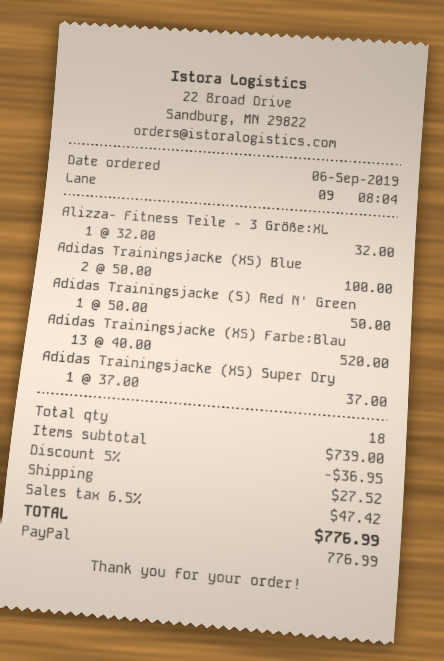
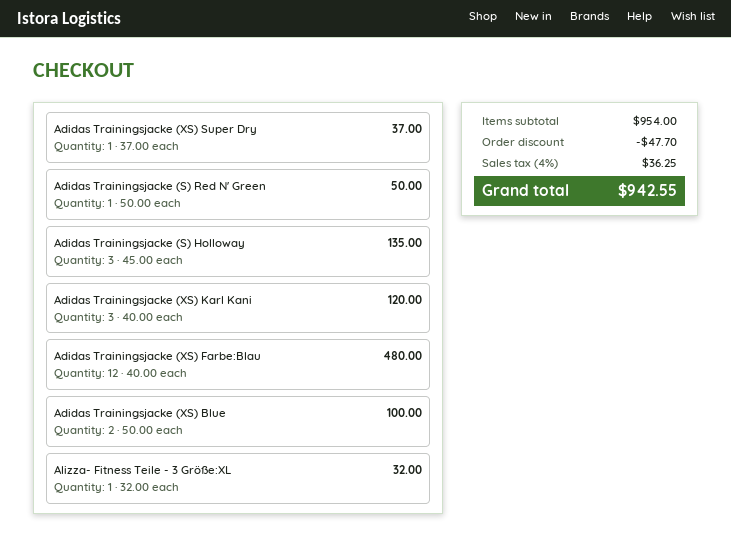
Adidas Trainingsjacke (XS) Farbe:Blau: 13 x 40.00 = 520.00 -> 12 x 40.00 = 480.00
Adidas Trainingsjacke (S) Holloway: none -> 3 x 45.00 = 135.00
Adidas Trainingsjacke (XS) Karl Kani: none -> 3 x 40.00 = 120.00
subtotal: 739.00 -> 954.00
discount: 36.95 -> 47.70
shipping: 27.52 -> none
tax: 6.5% = 47.42 -> 4% = 36.25
total: 776.99 -> 942.55

